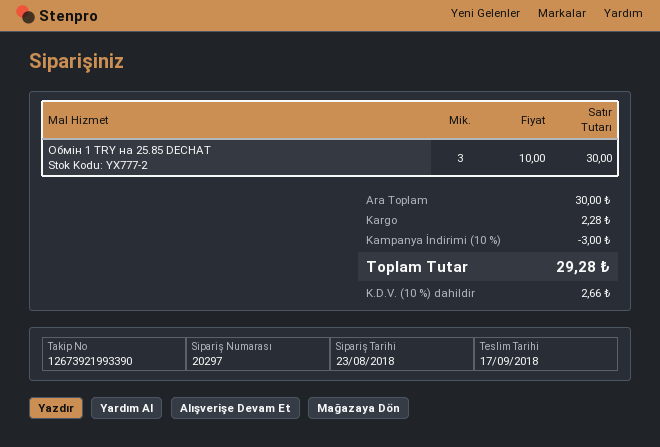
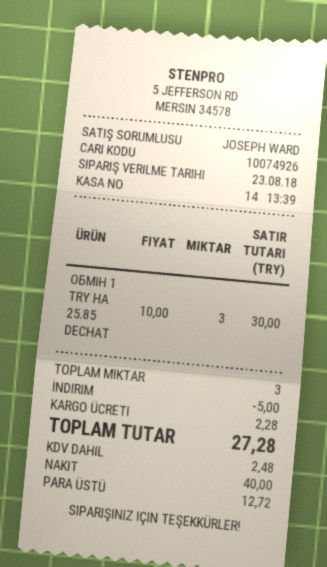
discount: 3.00 -> 5.00
tax: 2.66 -> 2.48
total: 29.28 -> 27.28

